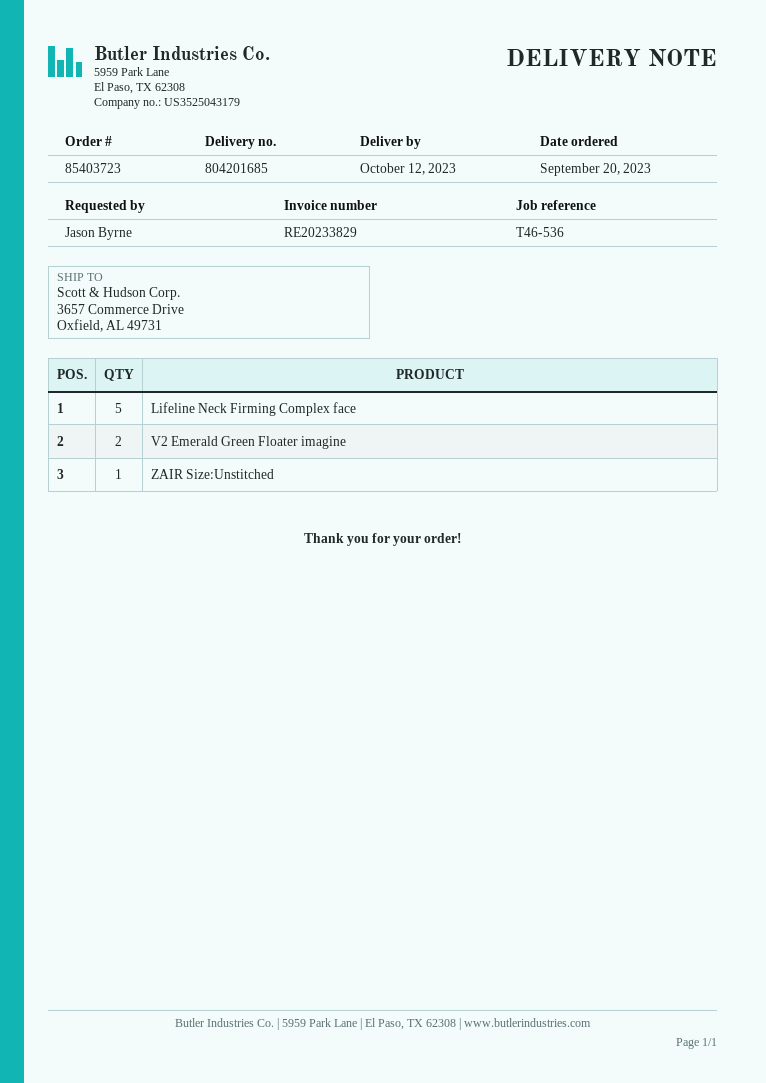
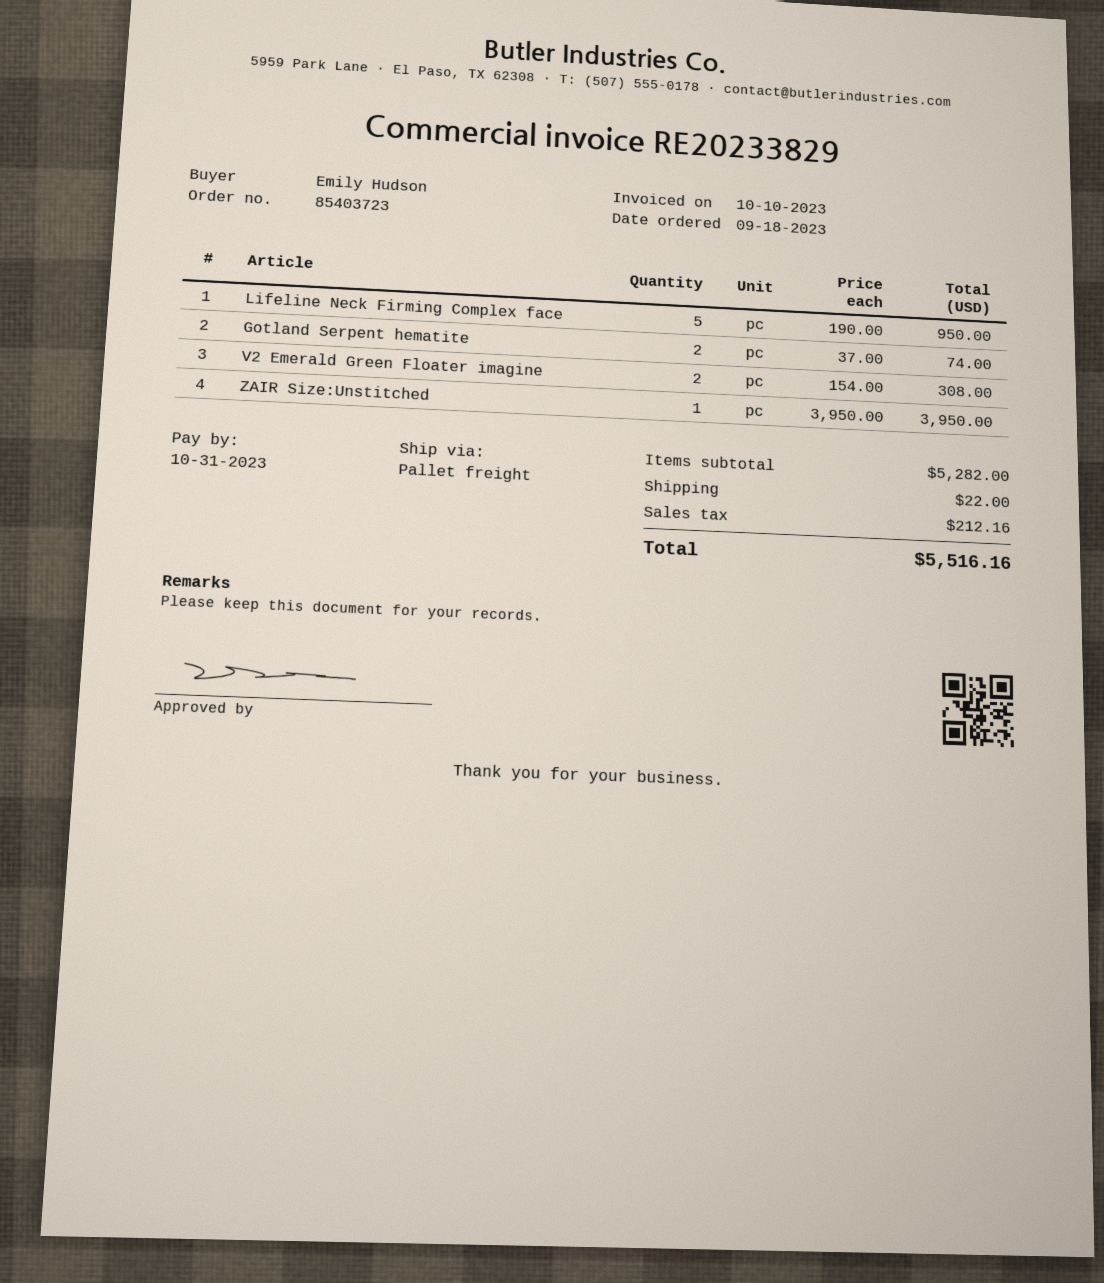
order date: 2023-09-20 -> 2023-09-18
ordered by: Jason Byrne -> Emily Hudson
Gotland Serpent hematite: none -> 2

